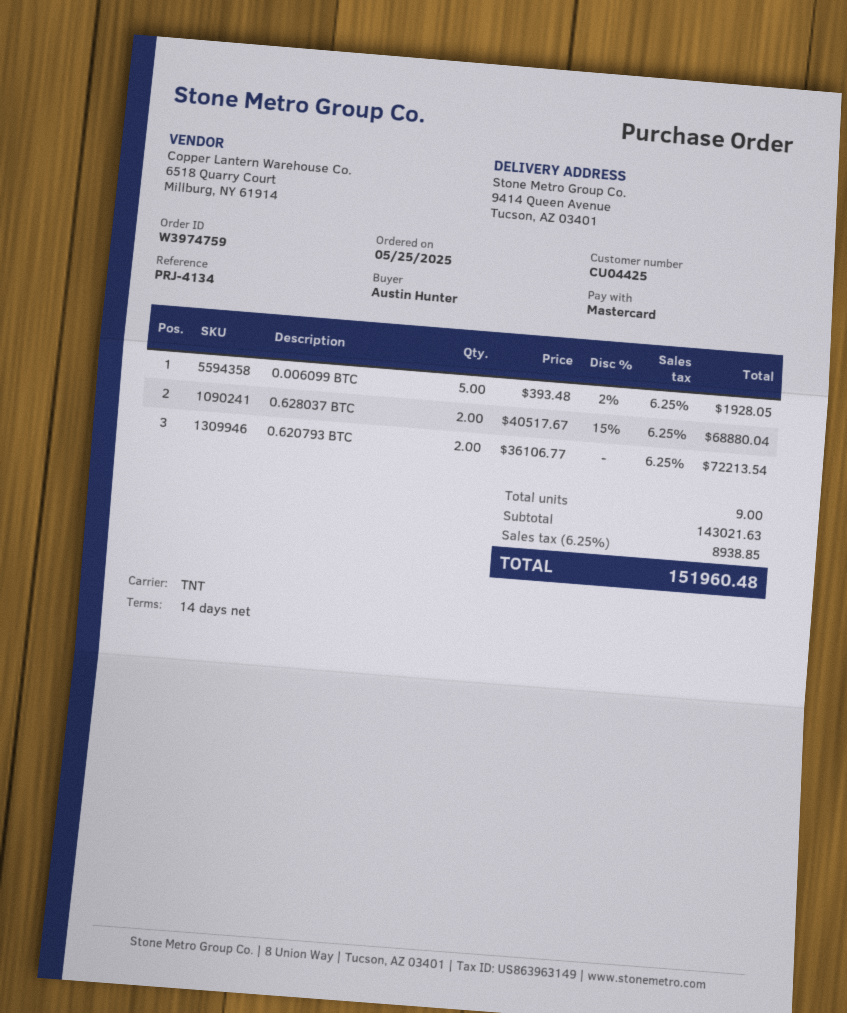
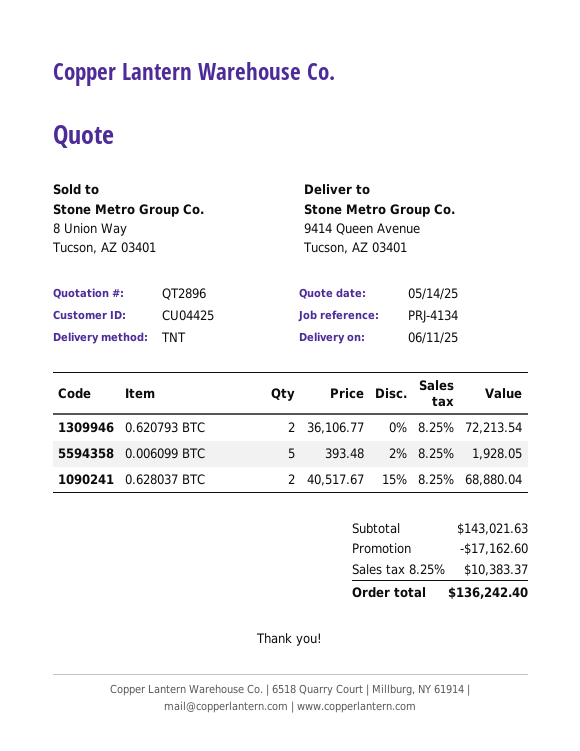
discount: none -> 17162.60
tax: 6.25% = 8938.85 -> 8.25% = 10383.37
total: 151960.48 -> 136242.40

